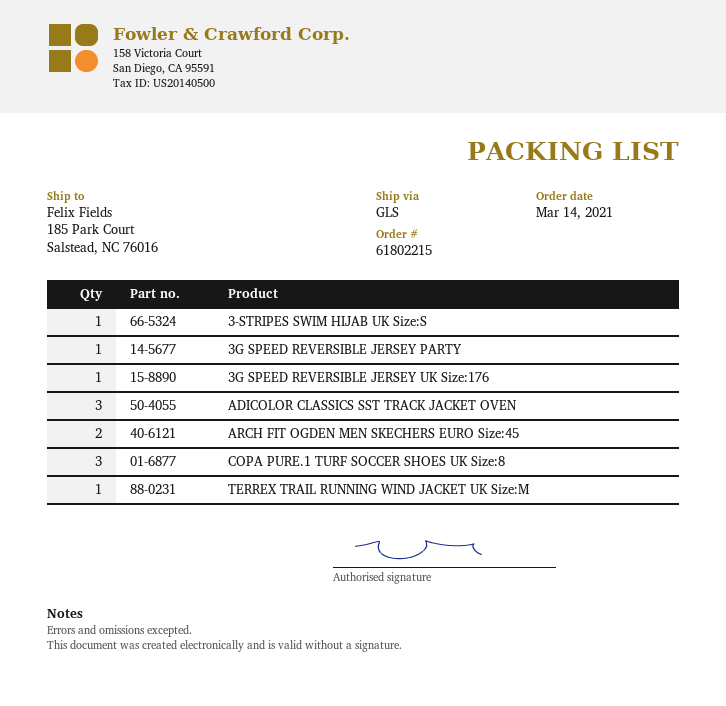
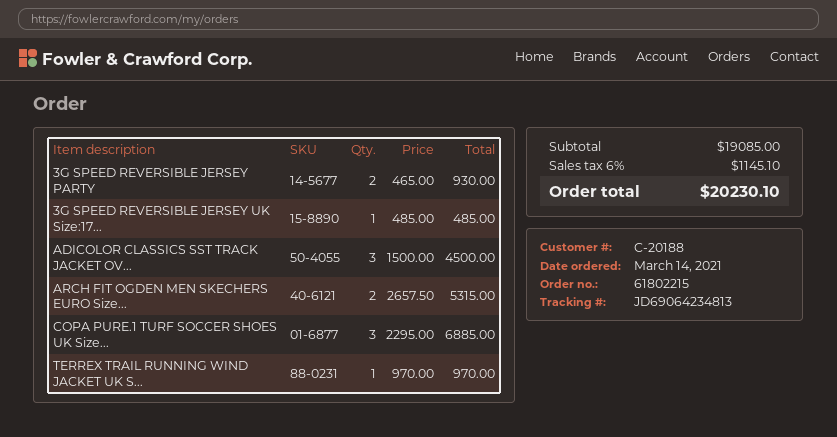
3-STRIPES SWIM HIJAB UK Size:S: 1 -> none
3G SPEED REVERSIBLE JERSEY PARTY: 1 -> 2

